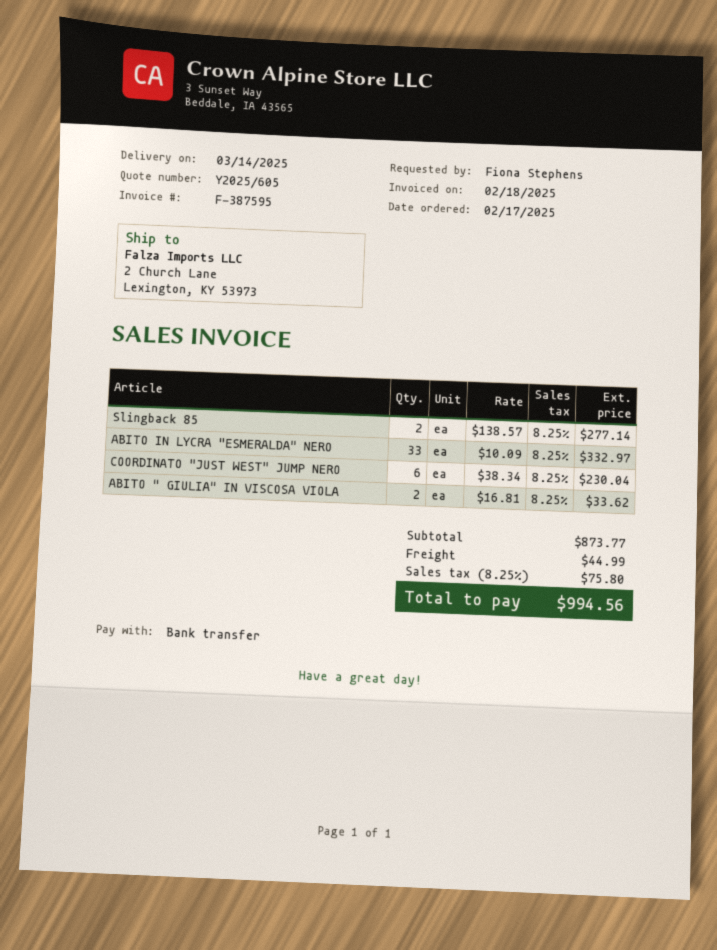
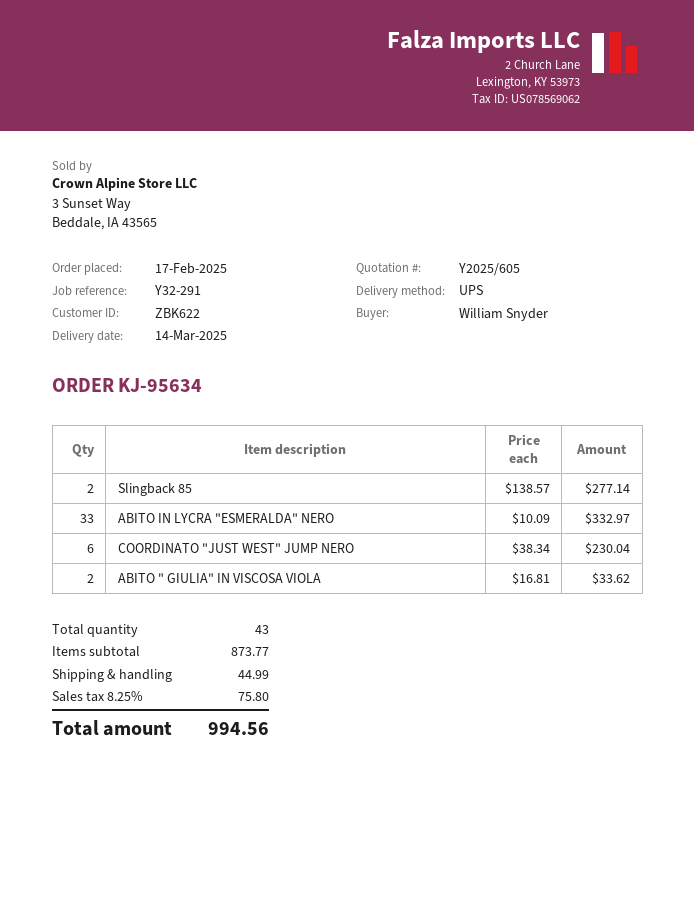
ordered by: Fiona Stephens -> William Snyder

